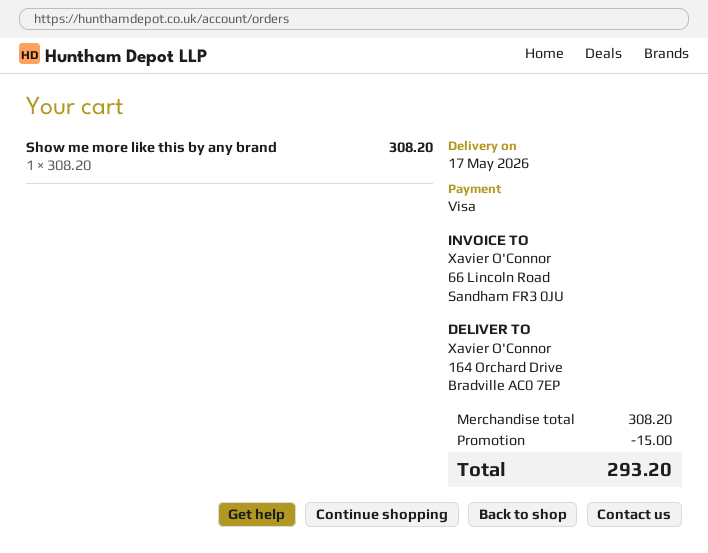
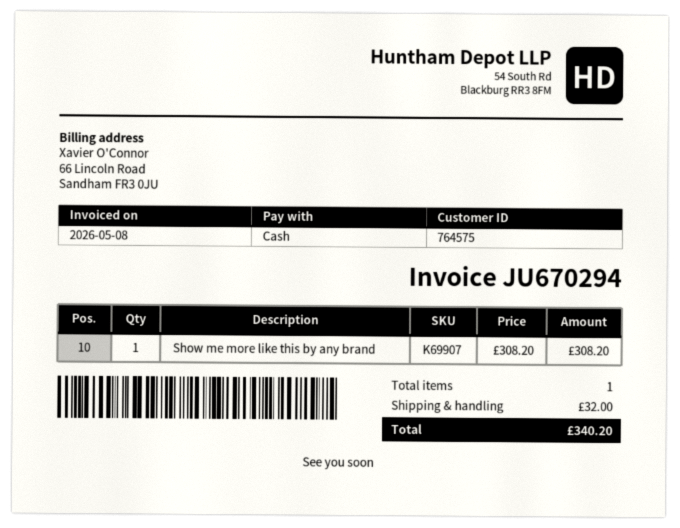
payment method: Visa -> cash
discount: 15.00 -> none
shipping: none -> 32.00
total: 293.20 -> 340.20

